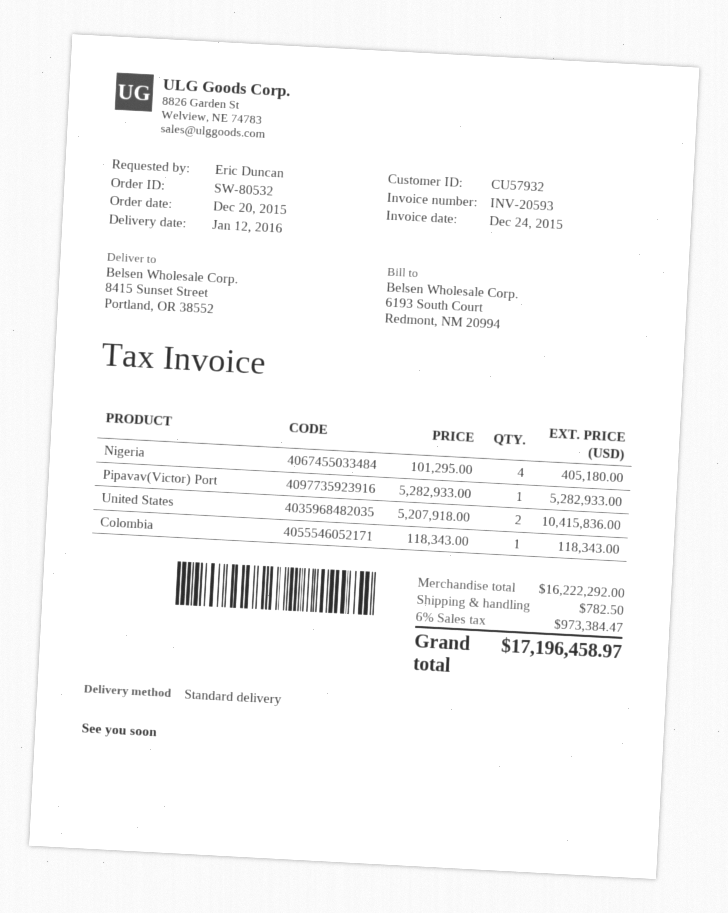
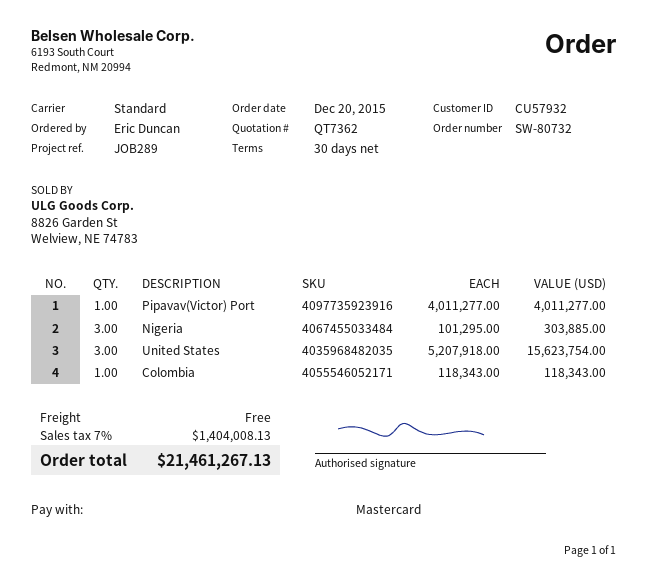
order number: SW-80532 -> SW-80732
Nigeria: 4 x 101295.00 = 405180.00 -> 3 x 101295.00 = 303885.00
Pipavav(Victor) Port: 1 x 5282933.00 = 5282933.00 -> 1 x 4011277.00 = 4011277.00
United States: 2 x 5207918.00 = 10415836.00 -> 3 x 5207918.00 = 15623754.00
shipping: 782.50 -> 0.00
tax: 6% = 973384.47 -> 7% = 1404008.13
total: 17196458.97 -> 21461267.13

